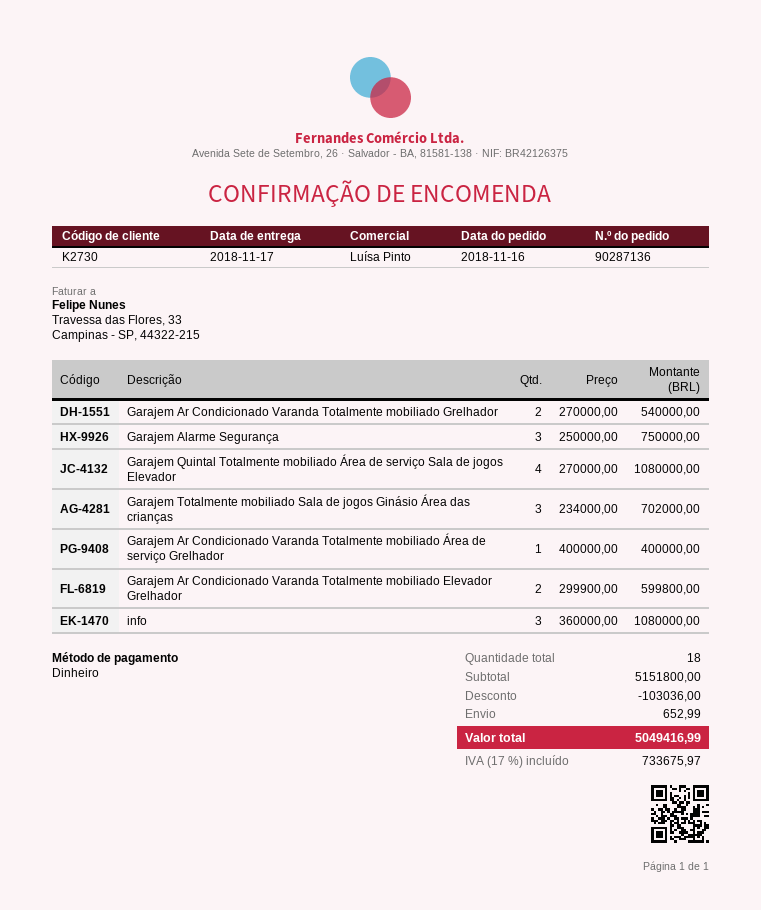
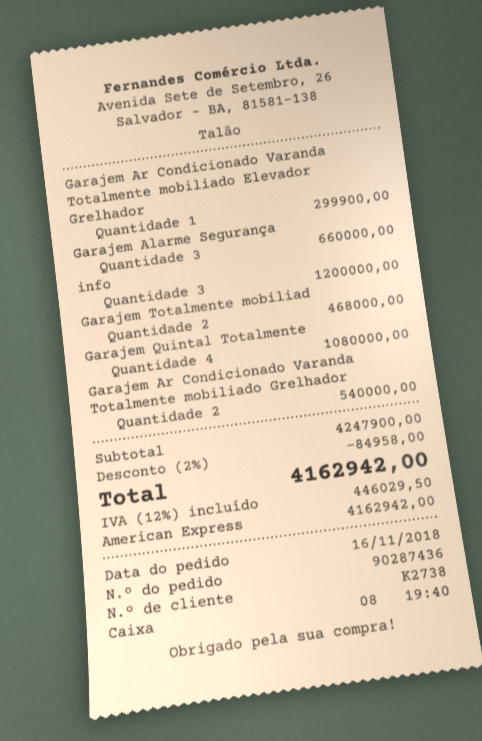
order number: 90287136 -> 90287436
customer number: K2730 -> K2738
payment method: cash -> American Express
Garajem Alarme Segurança: 3 for 750000.00 -> 3 for 660000.00
Garajem Totalmente mobiliado Sala de jogos Ginásio Área das crianças: 3 for 702000.00 -> 2 for 468000.00
Garajem Ar Condicionado Varanda Totalmente mobiliado Área de serviço Grelhador: 1 for 400000.00 -> none
Garajem Ar Condicionado Varanda Totalmente mobiliado Elevador Grelhador: 2 for 599800.00 -> 1 for 299900.00
info: 3 for 1080000.00 -> 3 for 1200000.00
subtotal: 5151800.00 -> 4247900.00
discount: 103036.00 -> 84958.00
shipping: 652.99 -> none
tax: 17% = 733675.97 -> 12% = 446029.50
total: 5049416.99 -> 4162942.00

